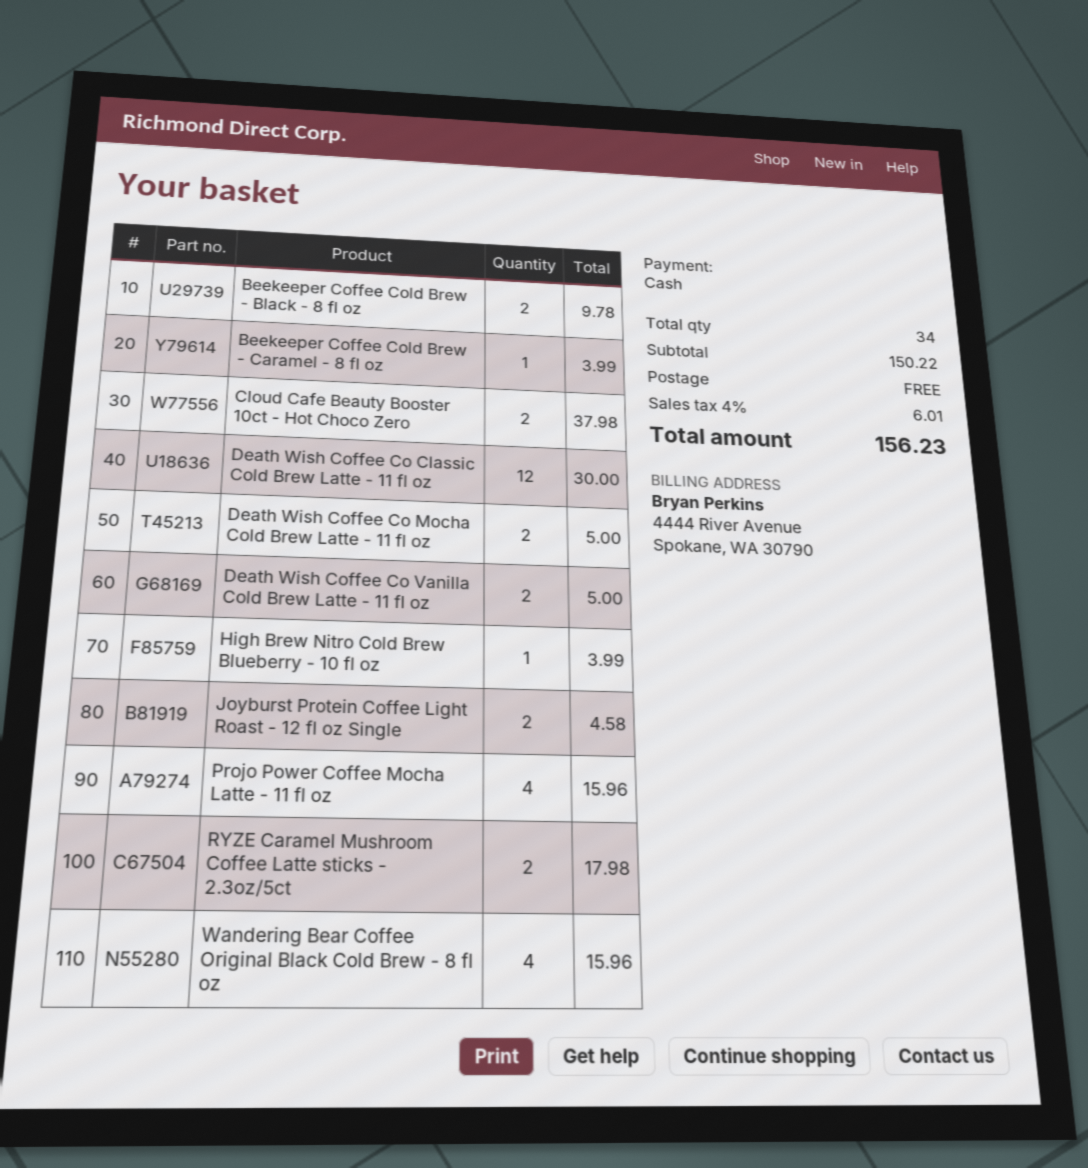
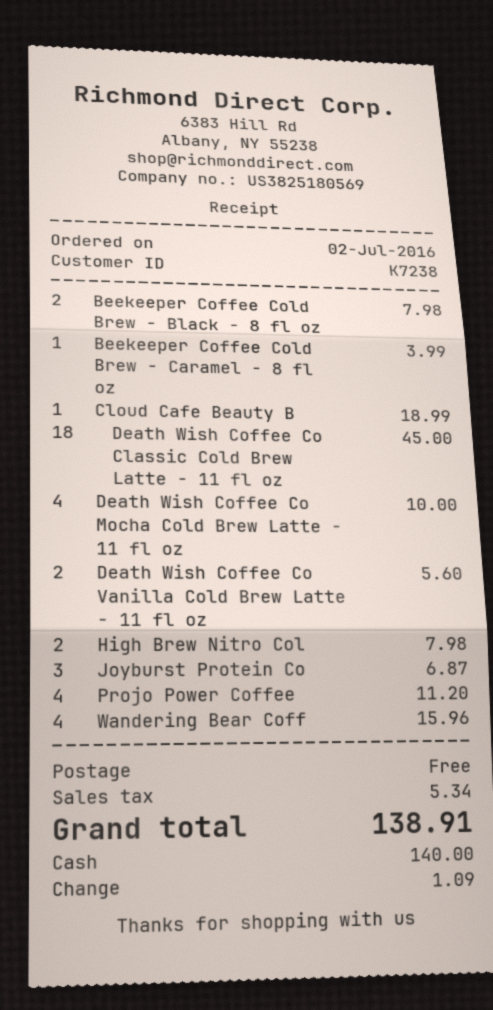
Beekeeper Coffee Cold Brew - Black - 8 fl oz: 2 for 9.78 -> 2 for 7.98
Cloud Cafe Beauty Booster 10ct - Hot Choco Zero: 2 for 37.98 -> 1 for 18.99
Death Wish Coffee Co Classic Cold Brew Latte - 11 fl oz: 12 for 30.00 -> 18 for 45.00
Death Wish Coffee Co Mocha Cold Brew Latte - 11 fl oz: 2 for 5.00 -> 4 for 10.00
Death Wish Coffee Co Vanilla Cold Brew Latte - 11 fl oz: 2 for 5.00 -> 2 for 5.60
High Brew Nitro Cold Brew Blueberry - 10 fl oz: 1 for 3.99 -> 2 for 7.98
Joyburst Protein Coffee Light Roast - 12 fl oz Single: 2 for 4.58 -> 3 for 6.87
Projo Power Coffee Mocha Latte - 11 fl oz: 4 for 15.96 -> 4 for 11.20
RYZE Caramel Mushroom Coffee Latte sticks - 2.3oz/5ct: 2 for 17.98 -> none
tax: 6.01 -> 5.34
total: 156.23 -> 138.91

